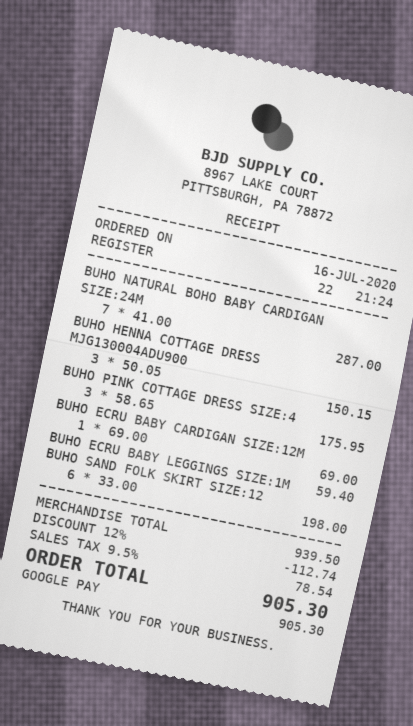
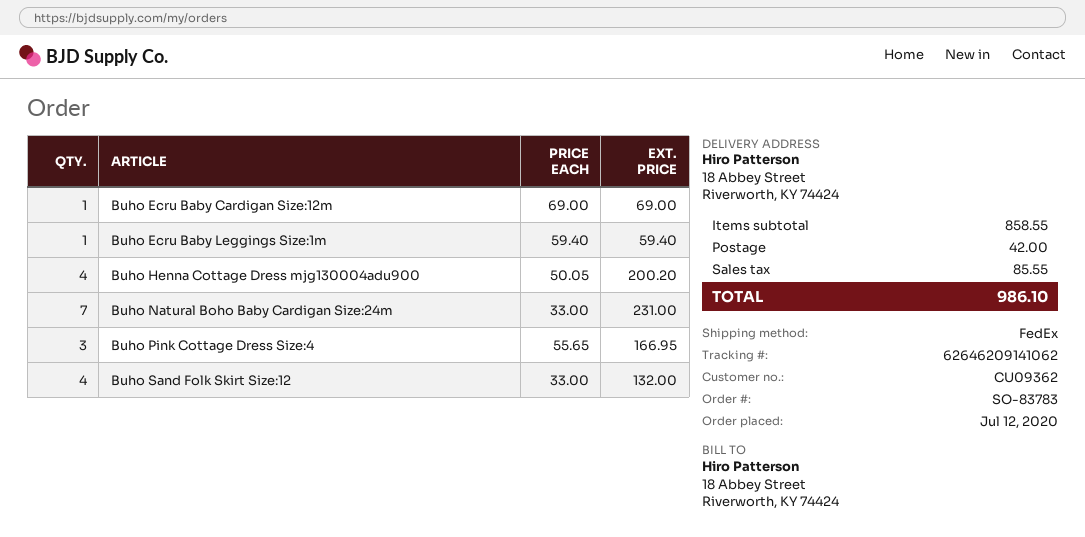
order date: 2020-07-16 -> 2020-07-12
BUHO NATURAL BOHO BABY CARDIGAN SIZE:24M: 7 x 41.00 = 287.00 -> 7 x 33.00 = 231.00
BUHO HENNA COTTAGE DRESS MJG130004ADU900: 3 x 50.05 = 150.15 -> 4 x 50.05 = 200.20
BUHO PINK COTTAGE DRESS SIZE:4: 3 x 58.65 = 175.95 -> 3 x 55.65 = 166.95
BUHO SAND FOLK SKIRT SIZE:12: 6 x 33.00 = 198.00 -> 4 x 33.00 = 132.00
subtotal: 939.50 -> 858.55
discount: 12% = 112.74 -> none
shipping: none -> 42.00
tax: 78.54 -> 85.55
total: 905.30 -> 986.10

